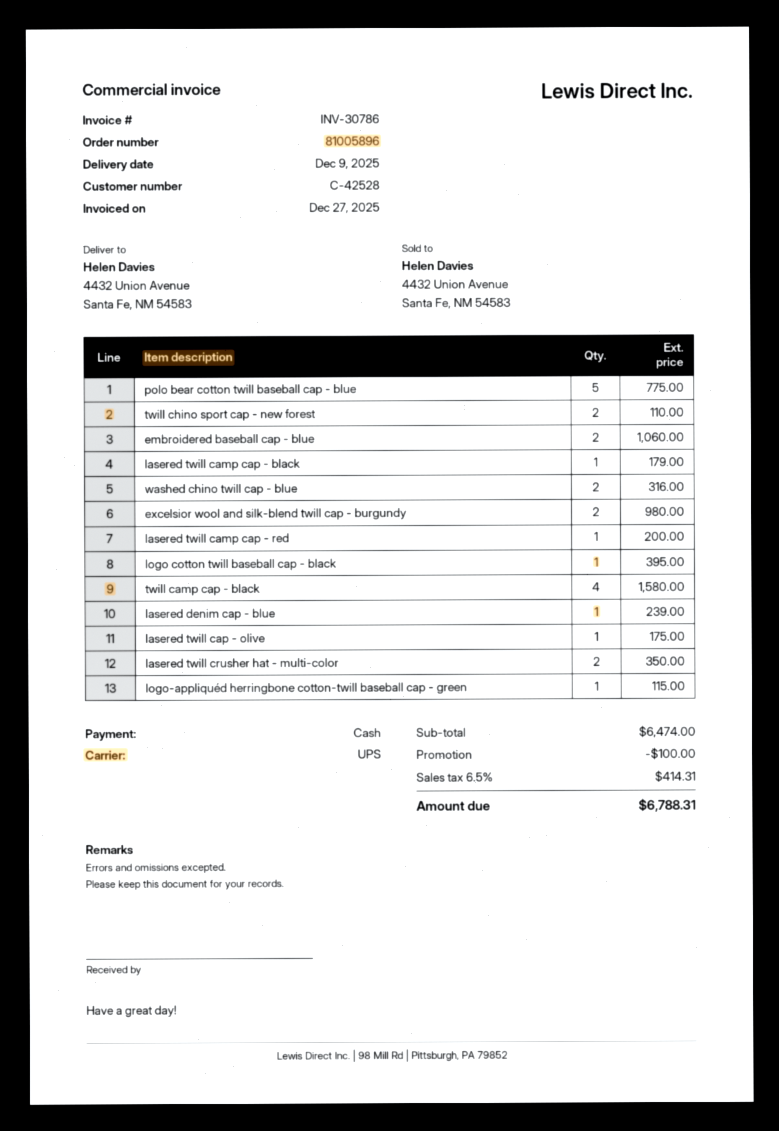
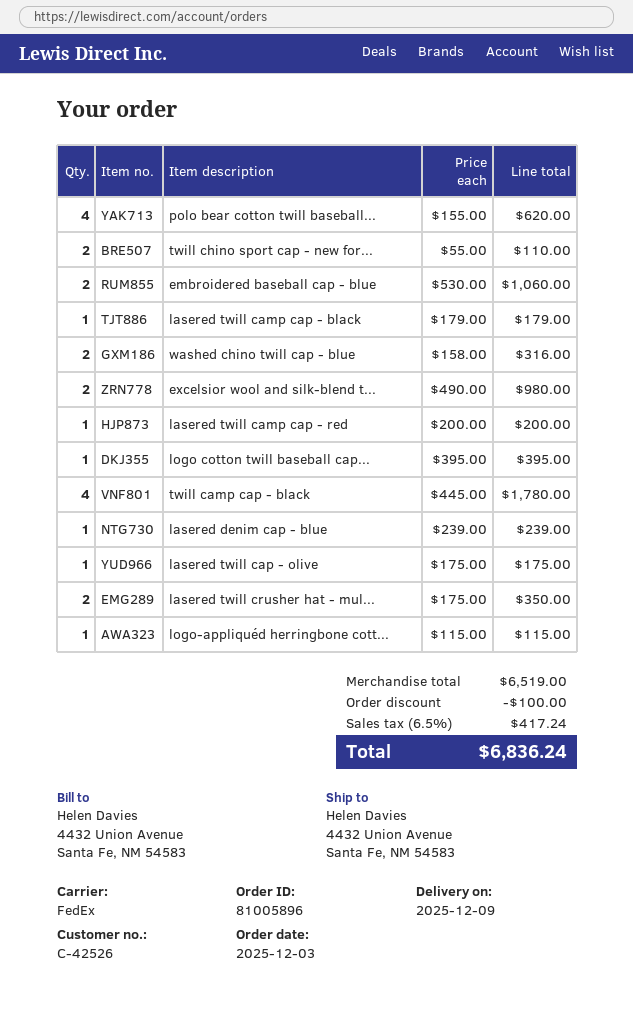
customer number: C-42528 -> C-42526
shipping method: UPS -> FedEx
polo bear cotton twill baseball cap - blue: 5 for 775.00 -> 4 for 620.00
twill camp cap - black: 4 for 1580.00 -> 4 for 1780.00
subtotal: 6474.00 -> 6519.00
tax: 6.5% = 414.31 -> 6.5% = 417.24
total: 6788.31 -> 6836.24

